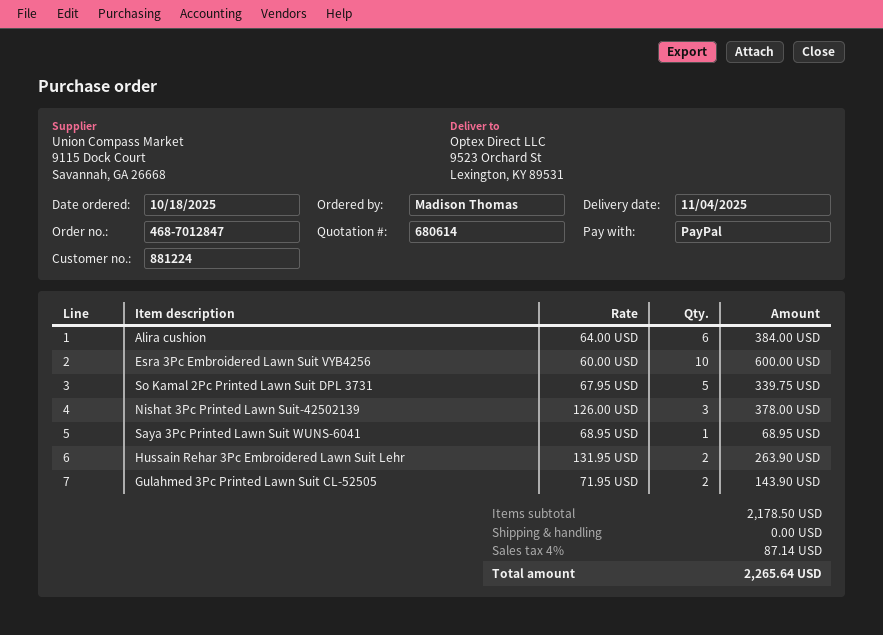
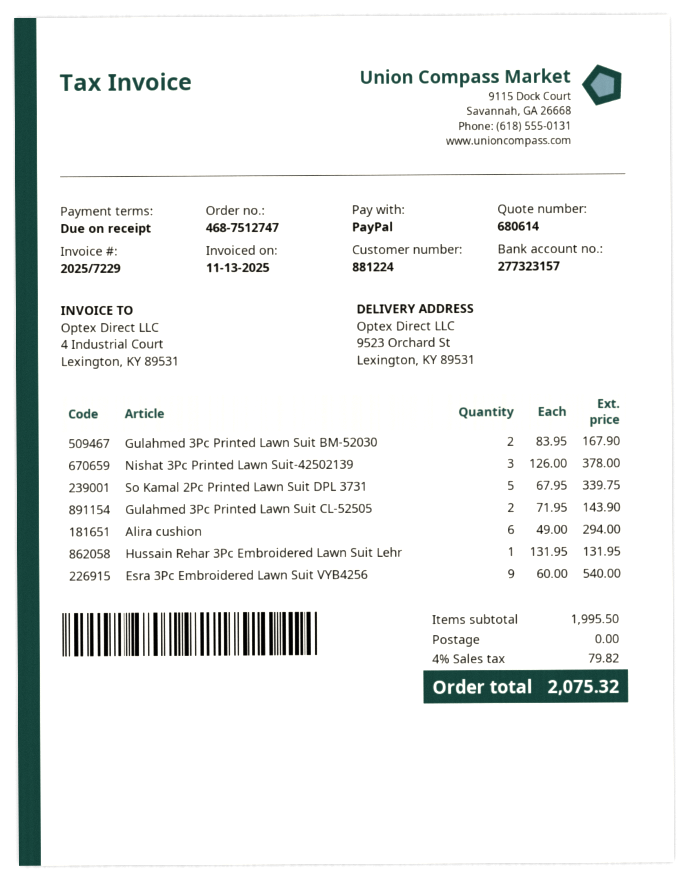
order number: 468-7012847 -> 468-7512747
Alira cushion: 6 x 64.00 = 384.00 -> 6 x 49.00 = 294.00
Esra 3Pc Embroidered Lawn Suit VYB4256: 10 x 60.00 = 600.00 -> 9 x 60.00 = 540.00
Saya 3Pc Printed Lawn Suit WUNS-6041: 1 x 68.95 = 68.95 -> none
Hussain Rehar 3Pc Embroidered Lawn Suit Lehr: 2 x 131.95 = 263.90 -> 1 x 131.95 = 131.95
Gulahmed 3Pc Printed Lawn Suit BM-52030: none -> 2 x 83.95 = 167.90
subtotal: 2178.50 -> 1995.50
tax: 4% = 87.14 -> 4% = 79.82
total: 2265.64 -> 2075.32

